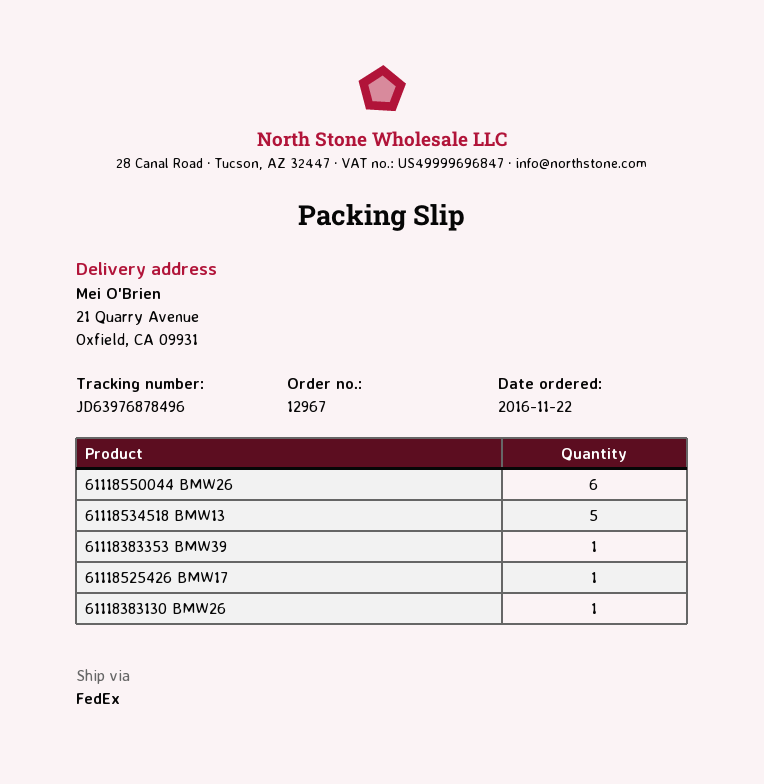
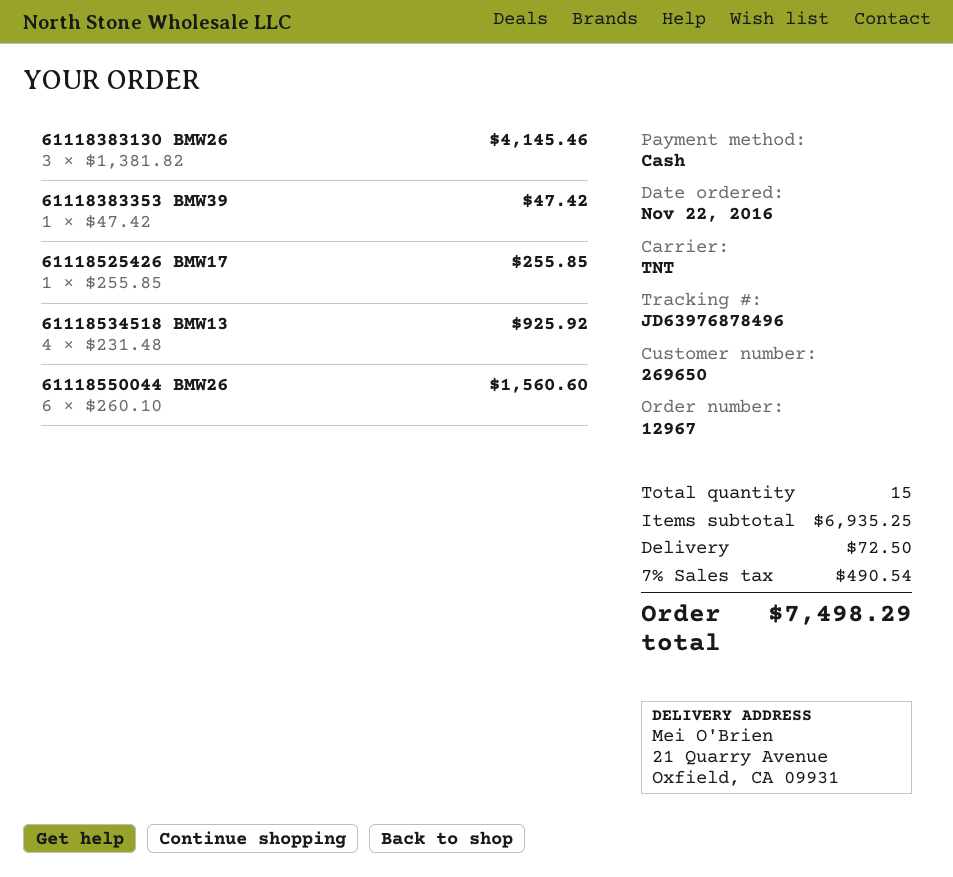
shipping method: FedEx -> TNT
61118534518 BMW13: 5 -> 4
61118383130 BMW26: 1 -> 3

